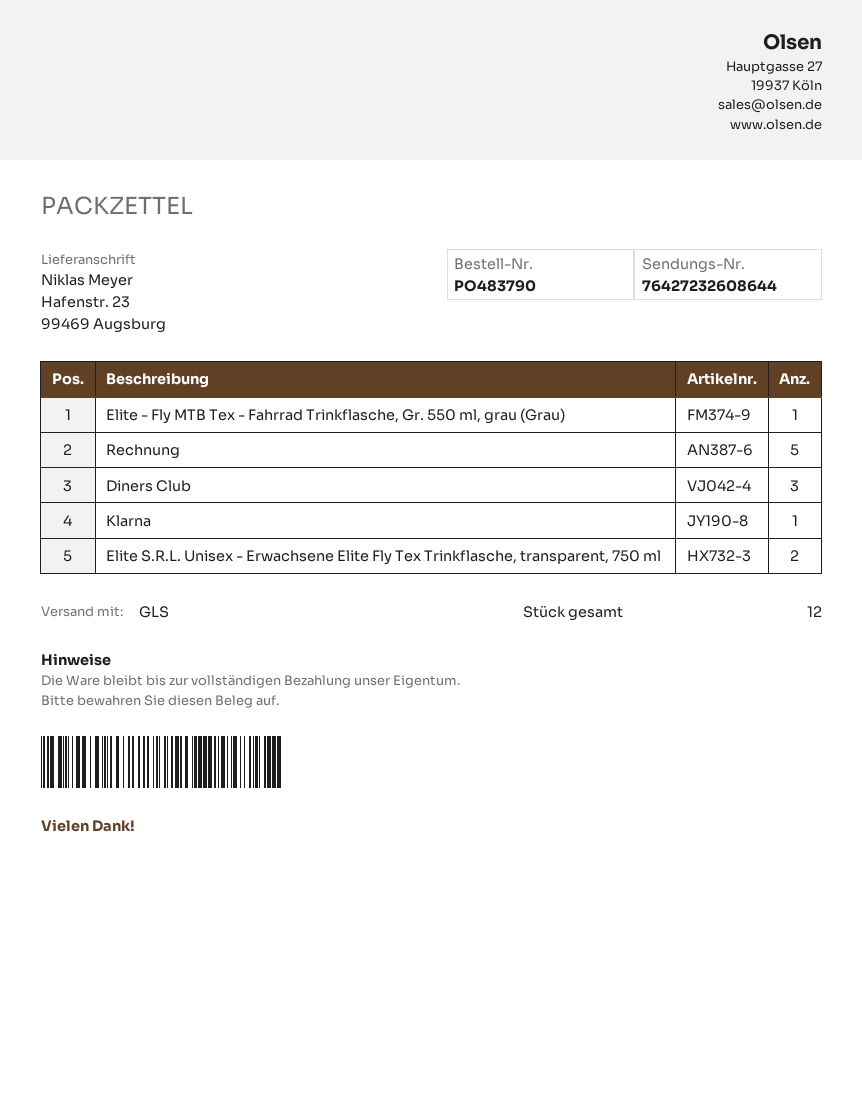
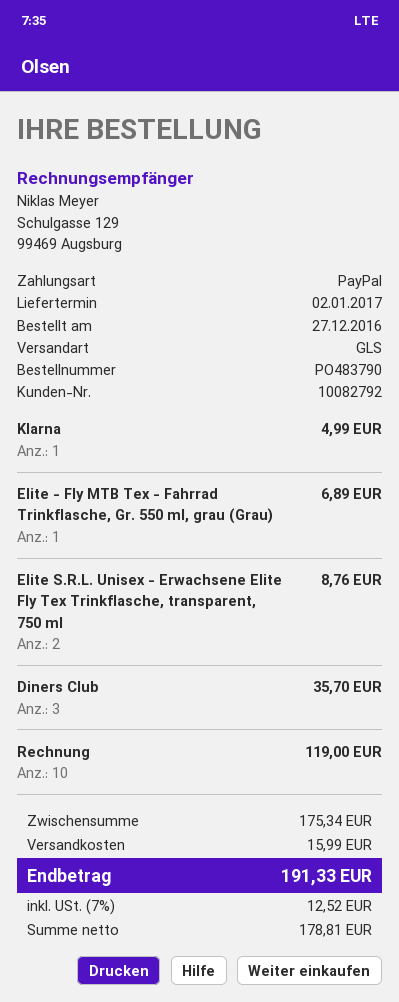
Rechnung: 5 -> 10

